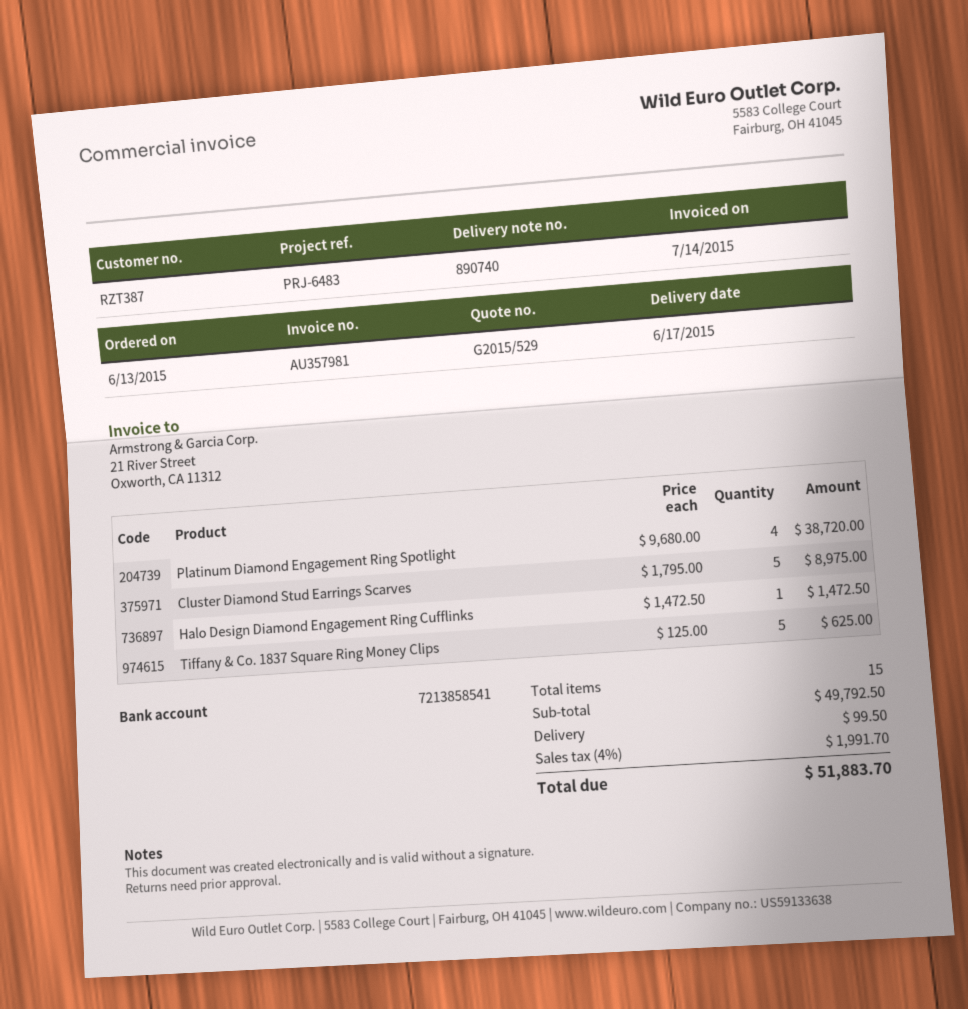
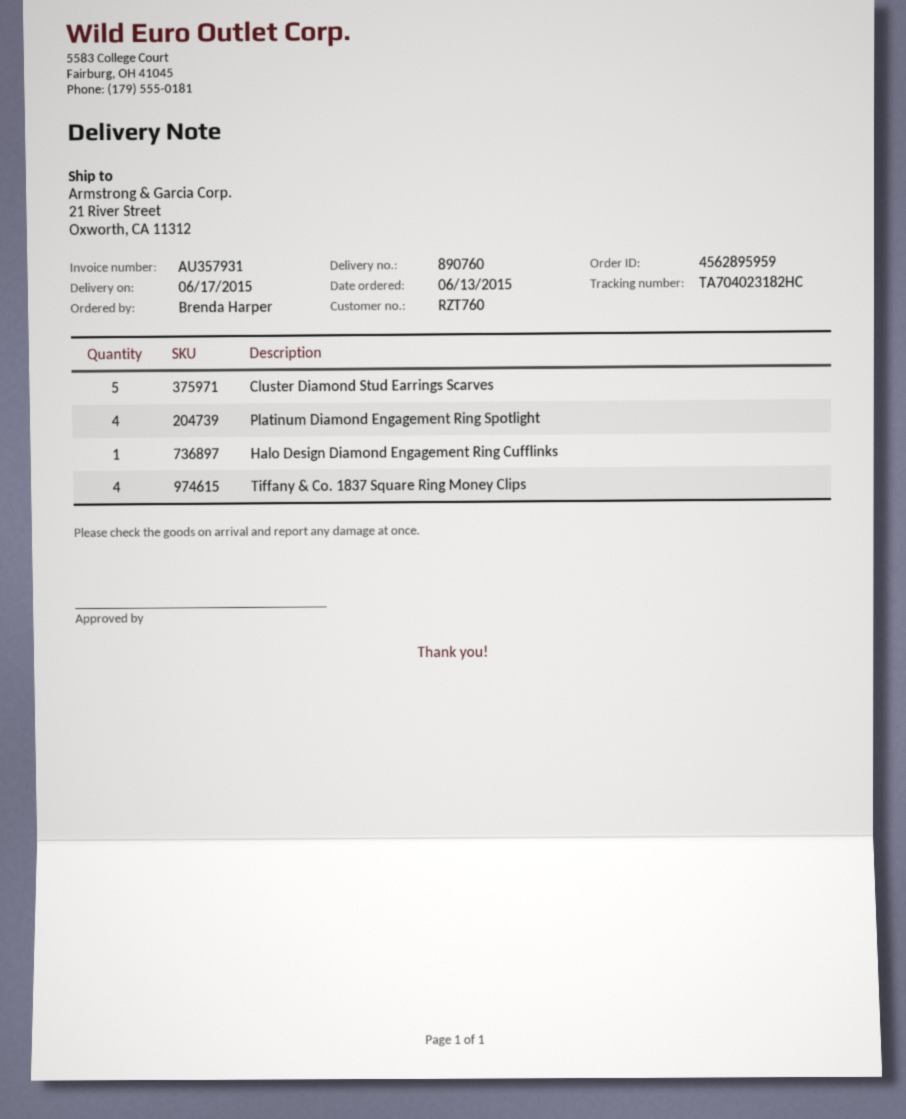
delivery note number: 890740 -> 890760
invoice number: AU357981 -> AU357931
customer number: RZT387 -> RZT760
Tiffany & Co. 1837 Square Ring Money Clips: 5 -> 4

